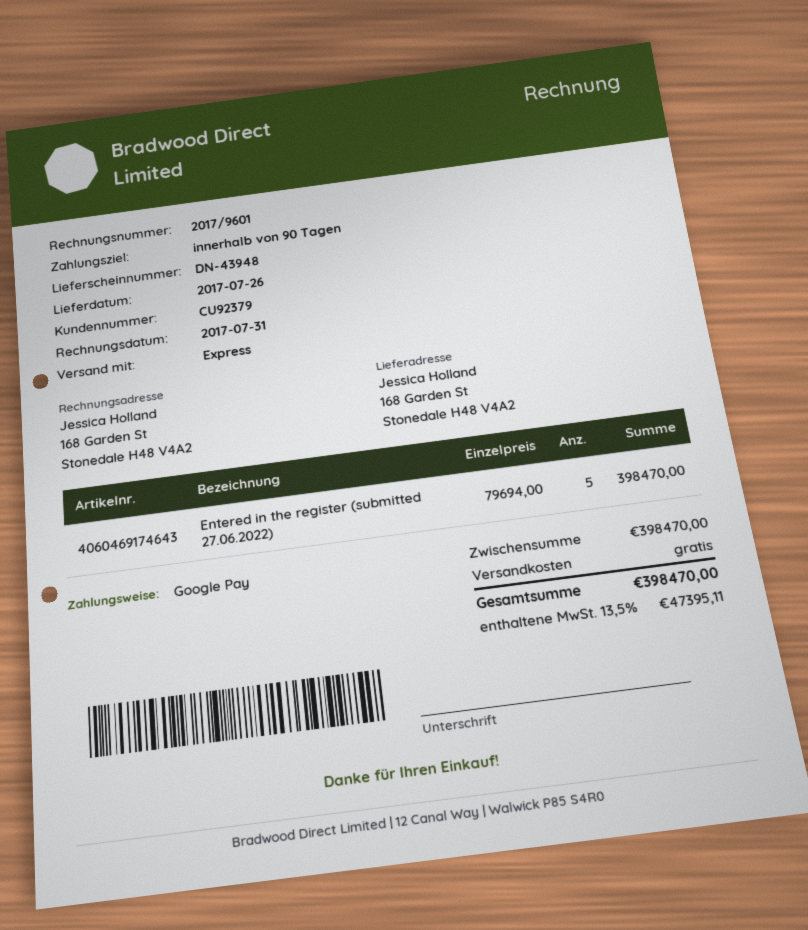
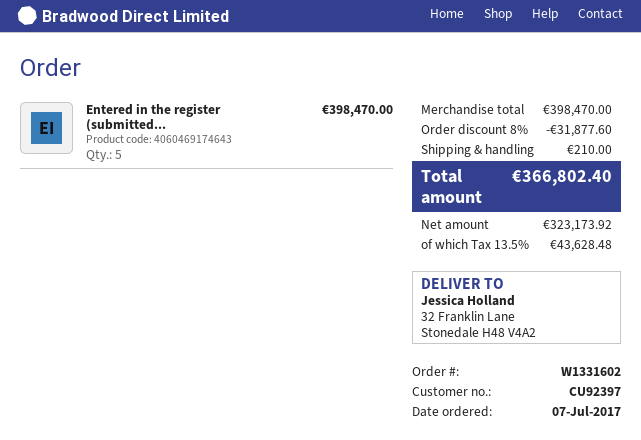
customer number: CU92379 -> CU92397
ship to: 168 Garden St, Stonedale H48 V4A2 -> 32 Franklin Lane, Stonedale H48 V4A2
discount: none -> 8% = 31877.60
shipping: 0.00 -> 210.00
tax: 13.5% = 47395.11 -> 13.5% = 43628.48
total: 398470.00 -> 366802.40

